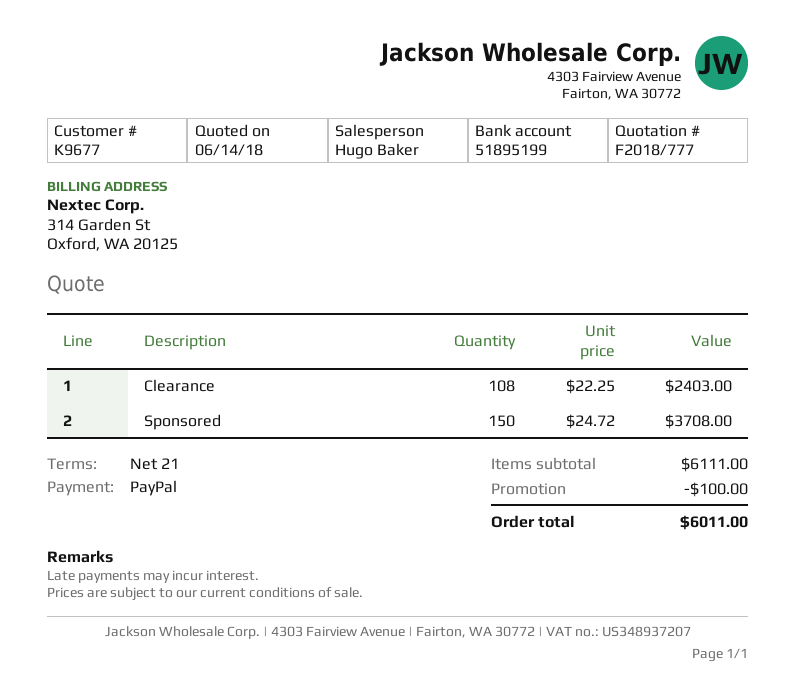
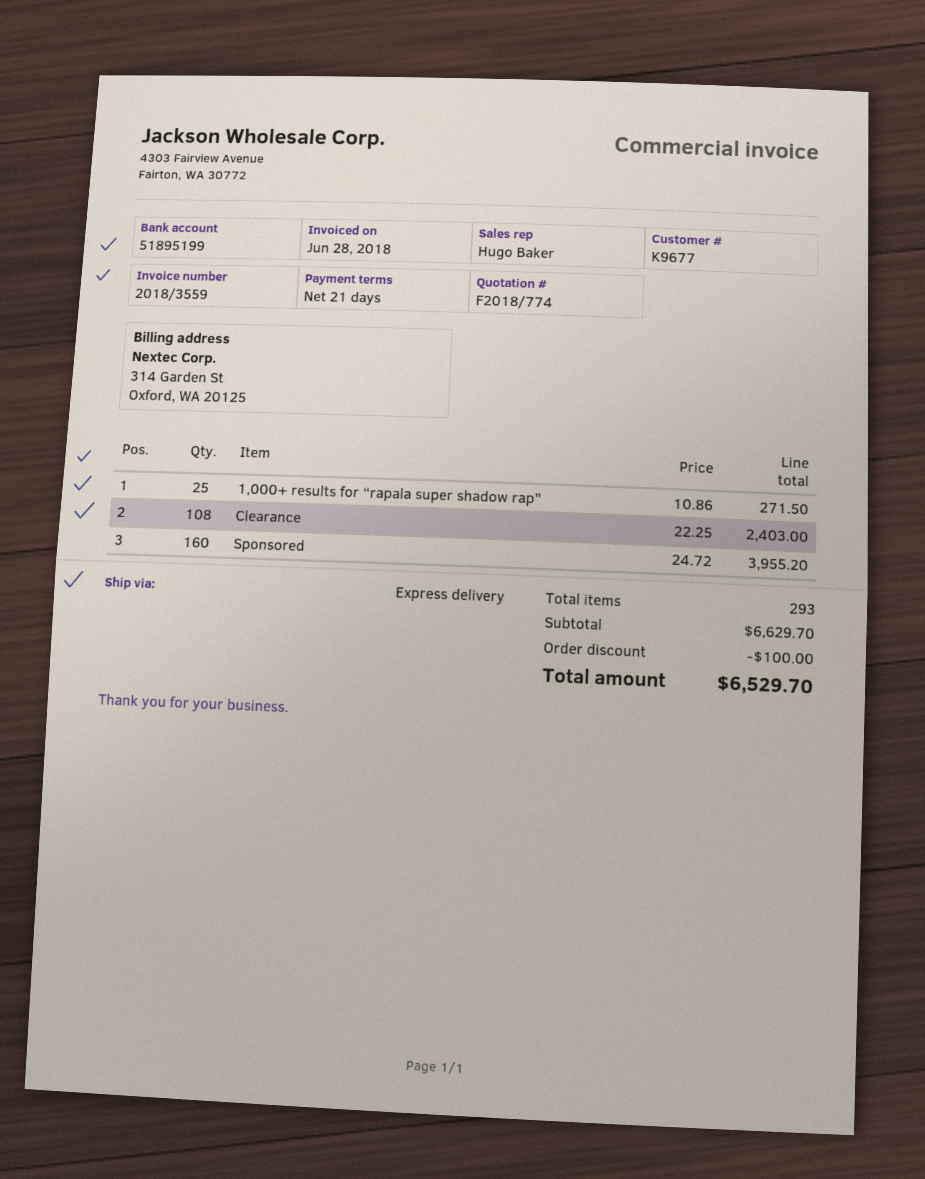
quote number: F2018/777 -> F2018/774
Sponsored: 150 x 24.72 = 3708.00 -> 160 x 24.72 = 3955.20
1,000+ results for “rapala super shadow rap”: none -> 25 x 10.86 = 271.50
subtotal: 6111.00 -> 6629.70
total: 6011.00 -> 6529.70

